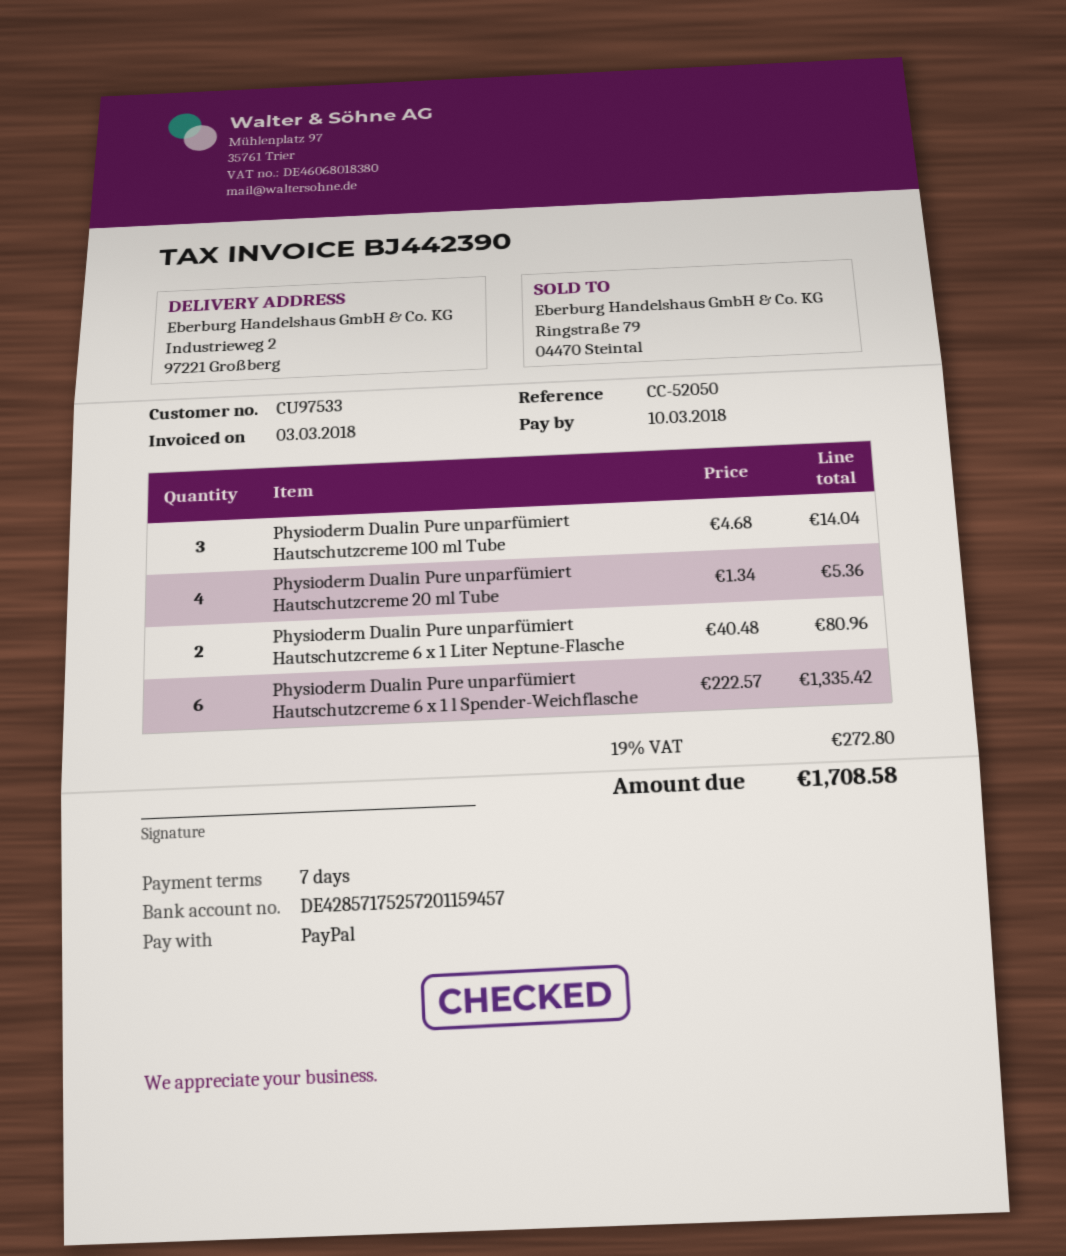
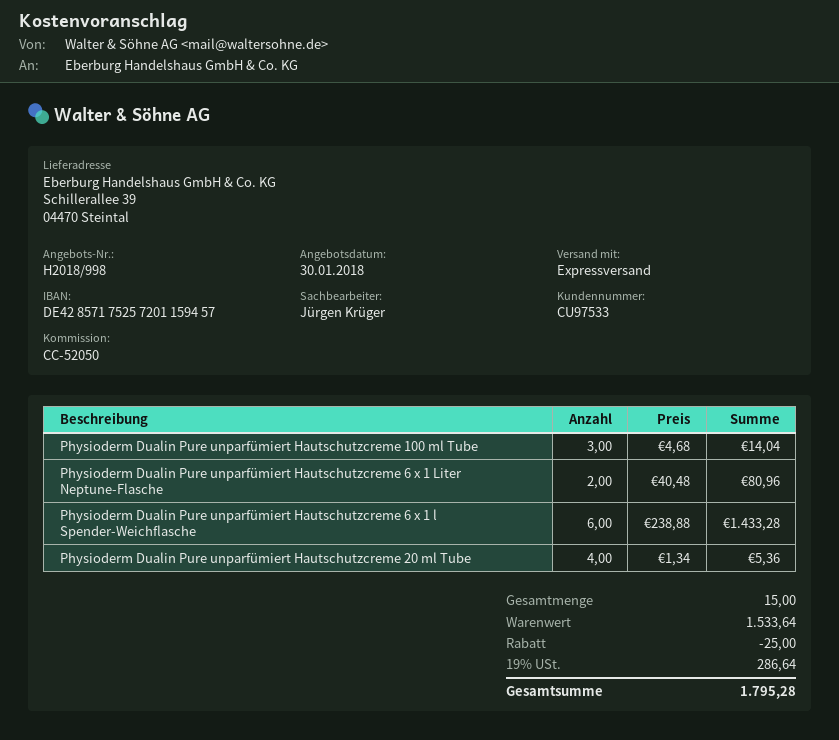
ship to: Industrieweg 2, 97221 Großberg -> Schillerallee 39, 04470 Steintal
Physioderm Dualin Pure unparfümiert Hautschutzcreme 6 x 1 l Spender-Weichflasche: 6 x 222.57 = 1335.42 -> 6 x 238.88 = 1433.28
discount: none -> 25.00
tax: 19% = 272.80 -> 19% = 286.64
total: 1708.58 -> 1795.28

